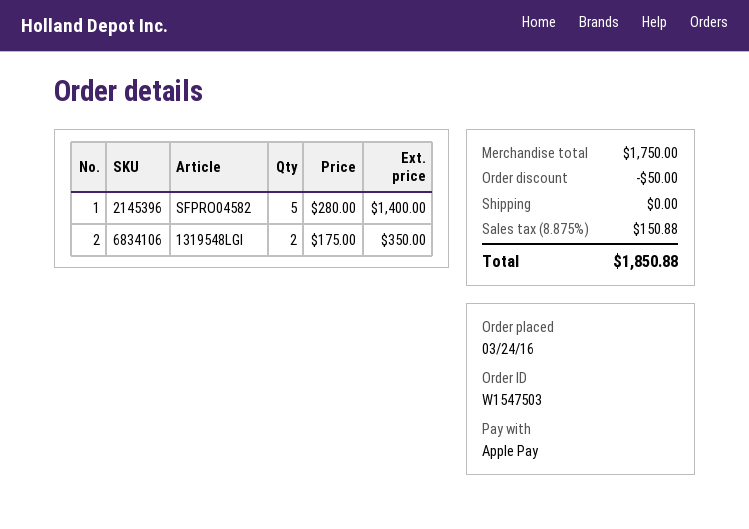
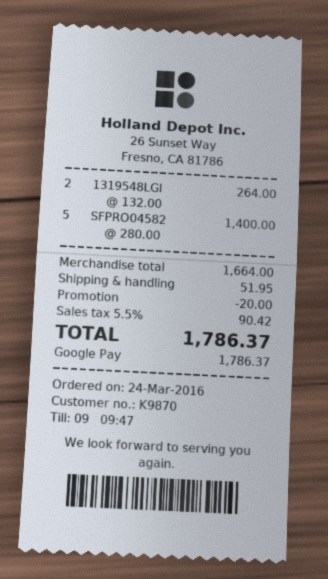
payment method: Apple Pay -> Google Pay
1319548LGI: 2 x 175.00 = 350.00 -> 2 x 132.00 = 264.00
subtotal: 1750.00 -> 1664.00
discount: 50.00 -> 20.00
shipping: 0.00 -> 51.95
tax: 8.875% = 150.88 -> 5.5% = 90.42
total: 1850.88 -> 1786.37

